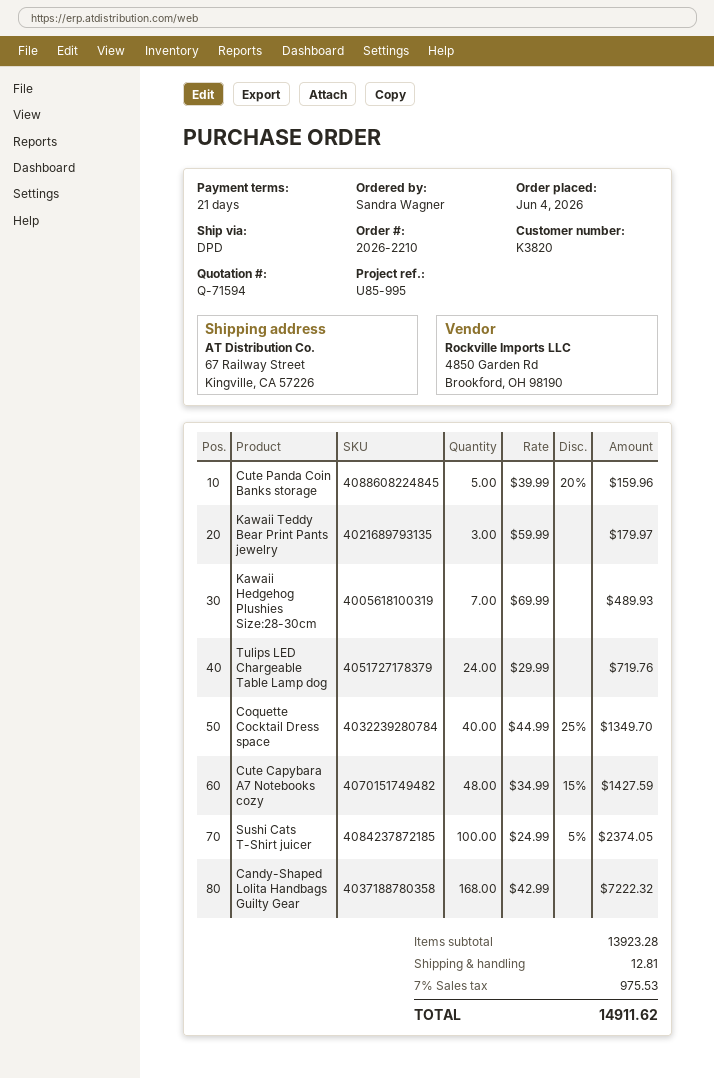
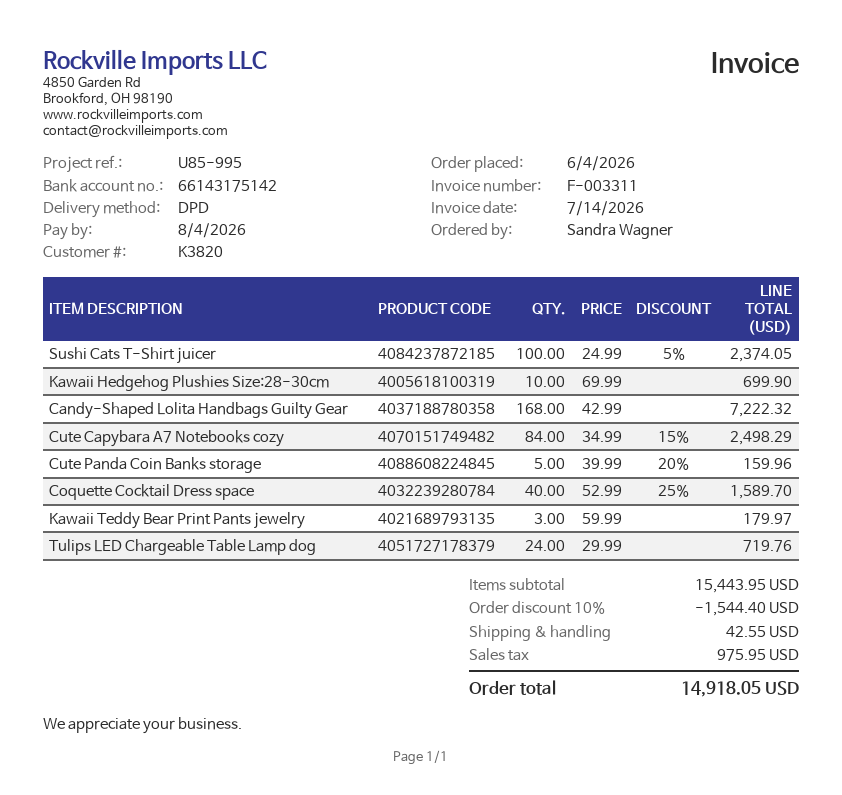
Kawaii Hedgehog Plushies Size:28-30cm: 7 x 69.99 = 489.93 -> 10 x 69.99 = 699.90
Coquette Cocktail Dress space: 40 x 44.99 - 25% = 1349.70 -> 40 x 52.99 - 25% = 1589.70
Cute Capybara A7 Notebooks cozy: 48 x 34.99 - 15% = 1427.59 -> 84 x 34.99 - 15% = 2498.29
subtotal: 13923.28 -> 15443.95
discount: none -> 10% = 1544.40
shipping: 12.81 -> 42.55
tax: 975.53 -> 975.95
total: 14911.62 -> 14918.05

